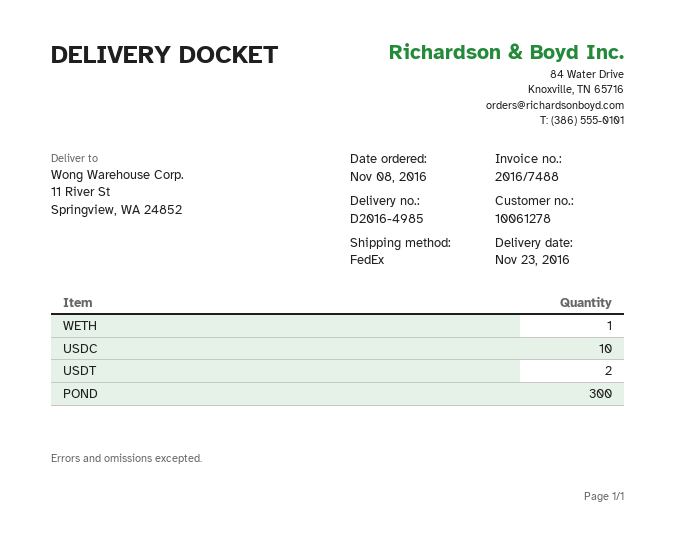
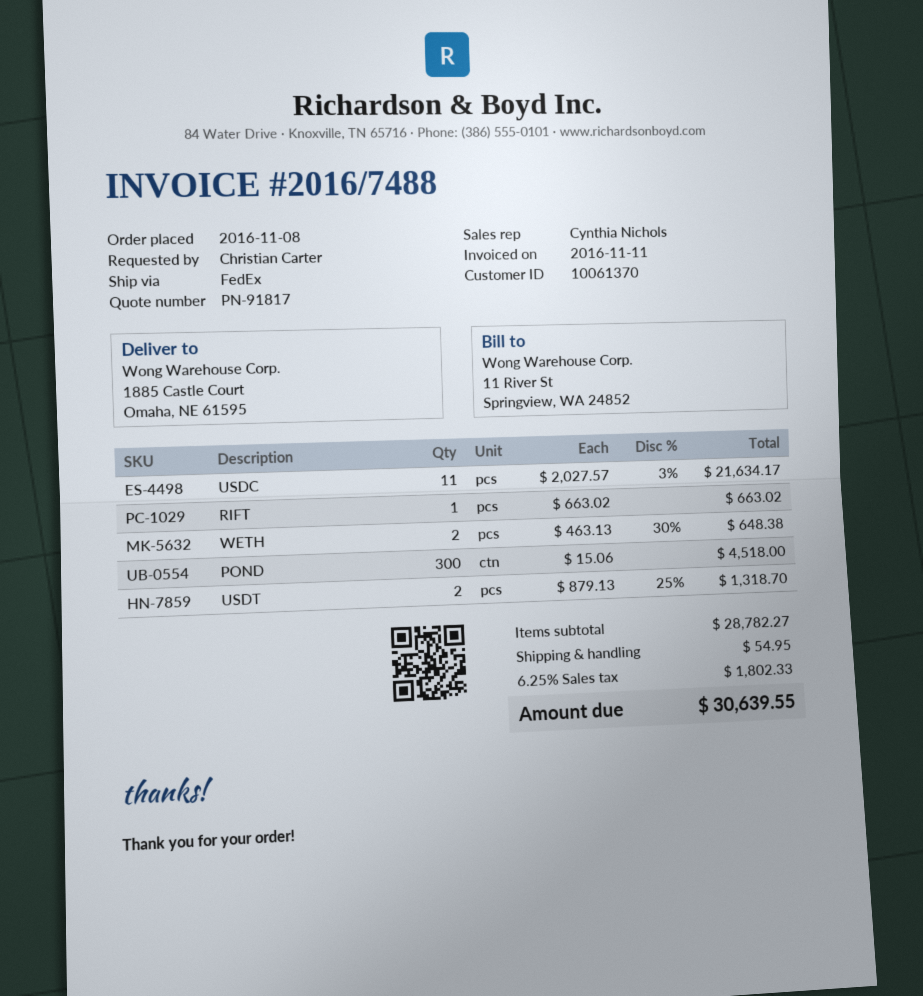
customer number: 10061278 -> 10061370
ship to: 11 River St, Springview, WA 24852 -> 1885 Castle Court, Omaha, NE 61595
WETH: 1 -> 2
USDC: 10 -> 11
RIFT: none -> 1

